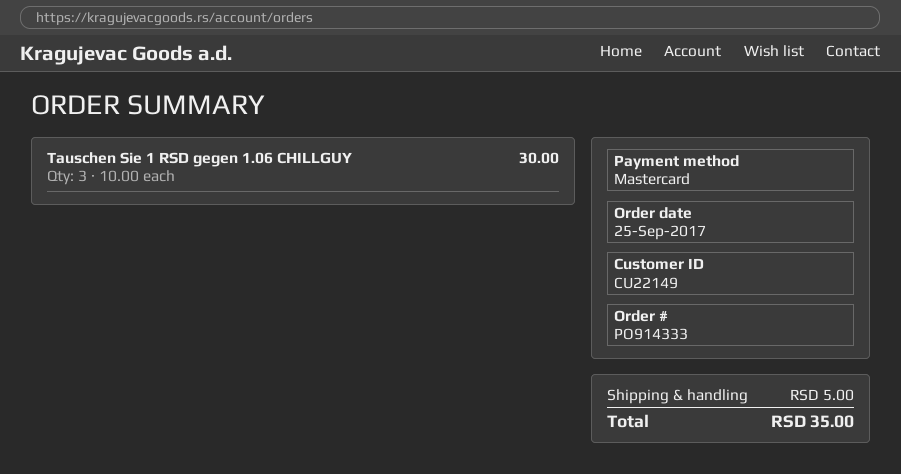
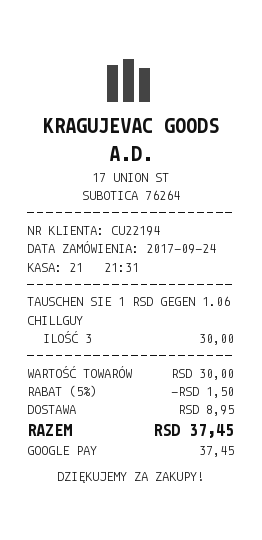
order date: 2017-09-25 -> 2017-09-24
customer number: CU22149 -> CU22194
payment method: Mastercard -> Google Pay
discount: none -> 5% = 1.50
shipping: 5.00 -> 8.95
total: 35.00 -> 37.45

